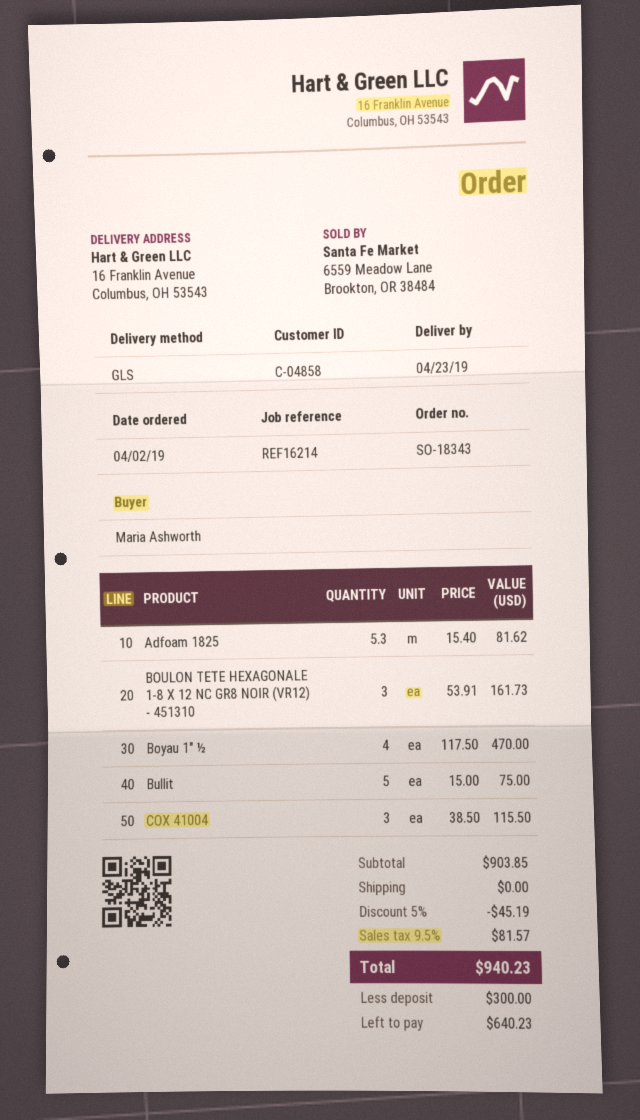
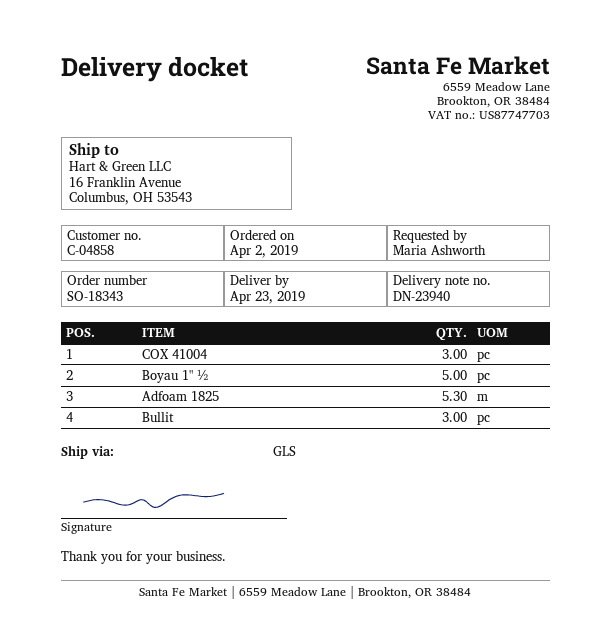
BOULON TETE HEXAGONALE 1-8 X 12 NC GR8 NOIR (VR12) - 451310: 3 -> none
Boyau 1" ½: 4 -> 5
Bullit: 5 -> 3

